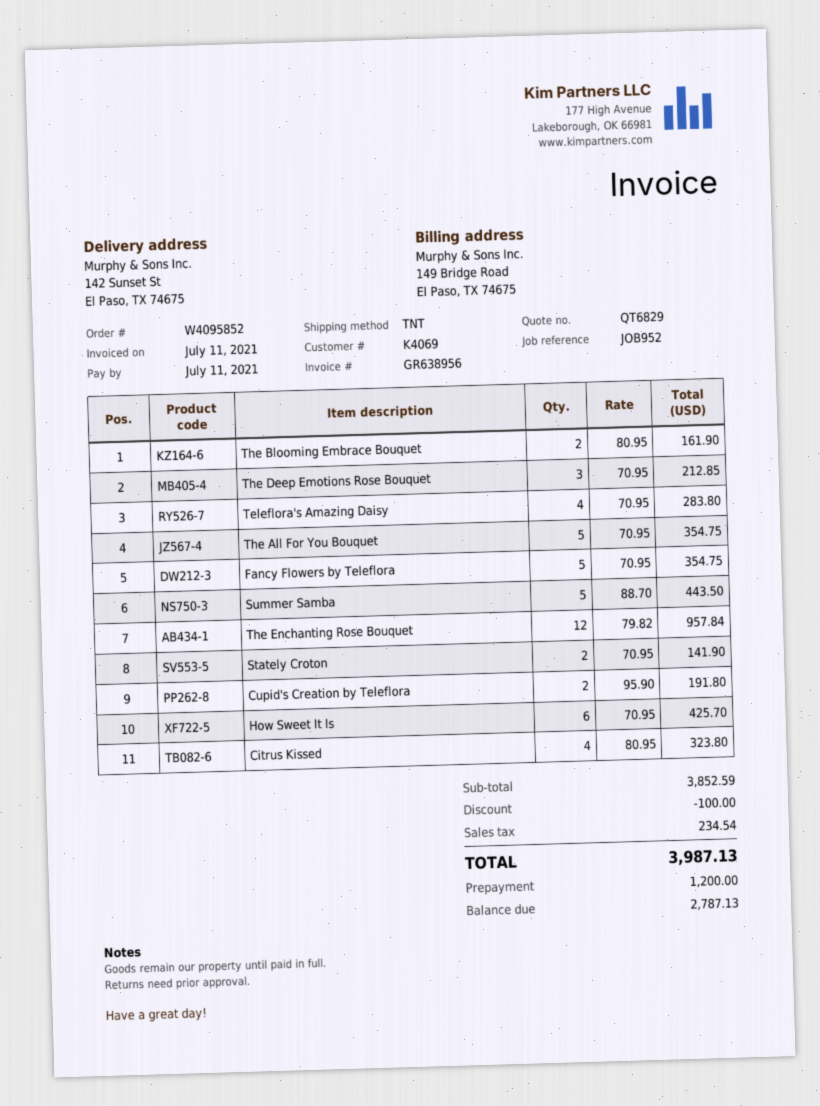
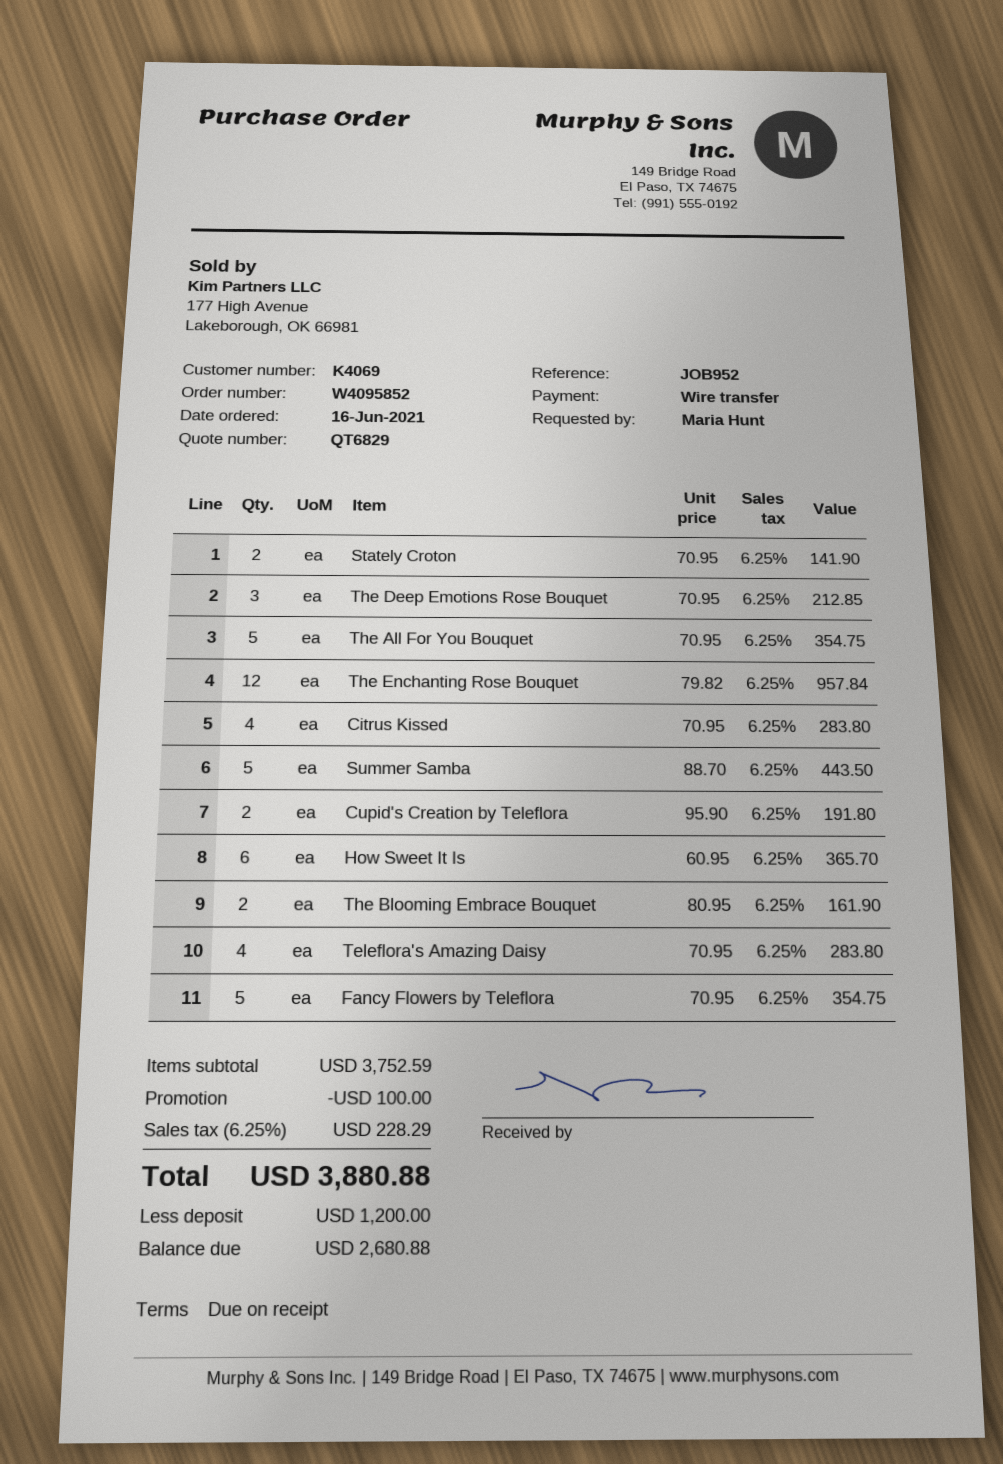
How Sweet It Is: 6 x 70.95 = 425.70 -> 6 x 60.95 = 365.70
Citrus Kissed: 4 x 80.95 = 323.80 -> 4 x 70.95 = 283.80
subtotal: 3852.59 -> 3752.59
tax: 234.54 -> 228.29
total: 3987.13 -> 3880.88
balance: 2787.13 -> 2680.88

